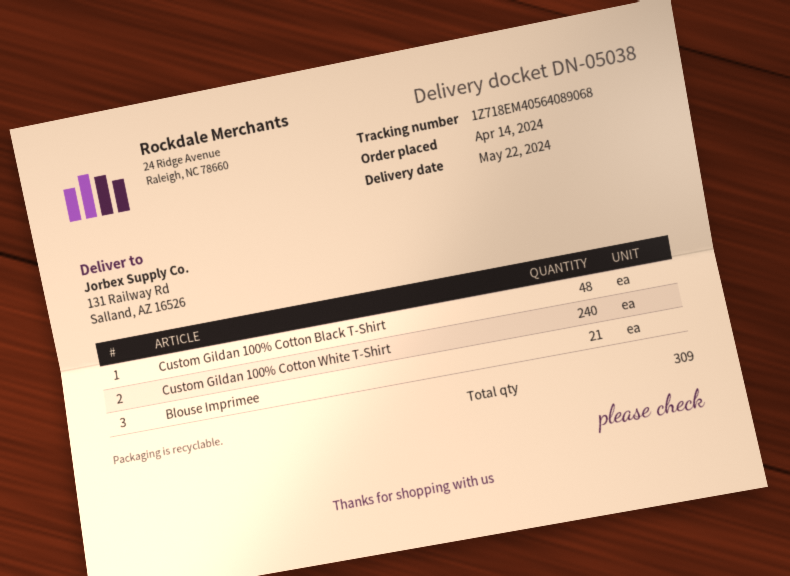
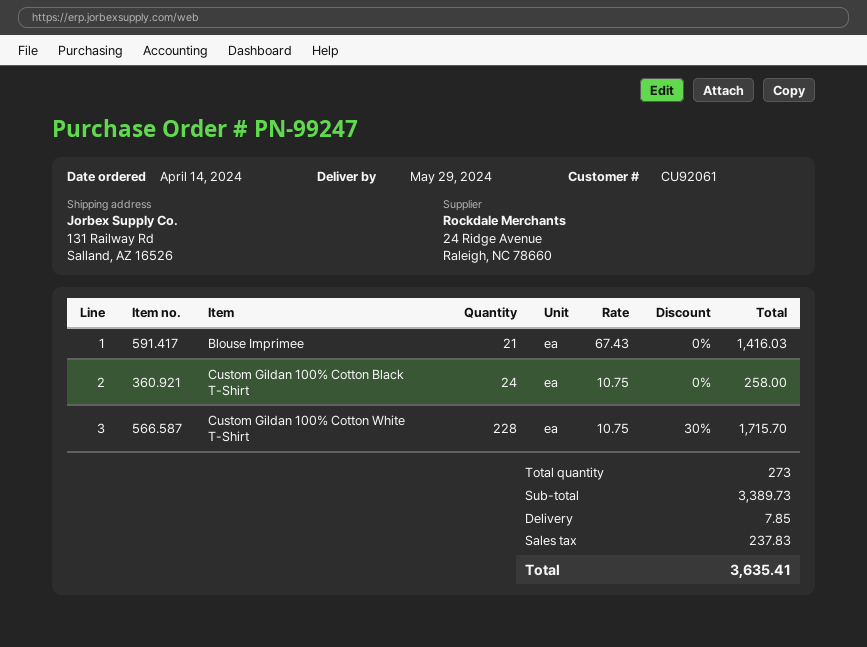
delivery date: 2024-05-22 -> 2024-05-29
Custom Gildan 100% Cotton Black T-Shirt: 48 -> 24
Custom Gildan 100% Cotton White T-Shirt: 240 -> 228
total quantity: 309 -> 273

